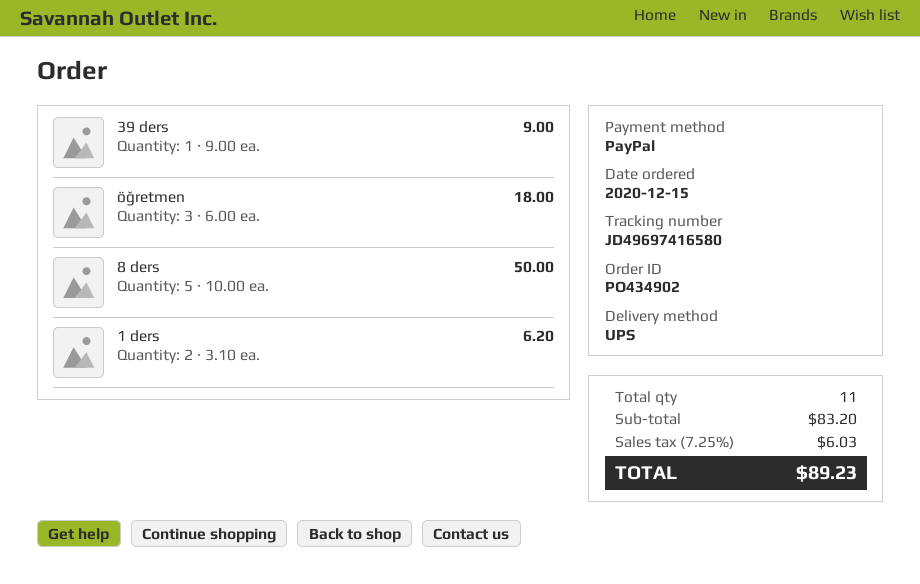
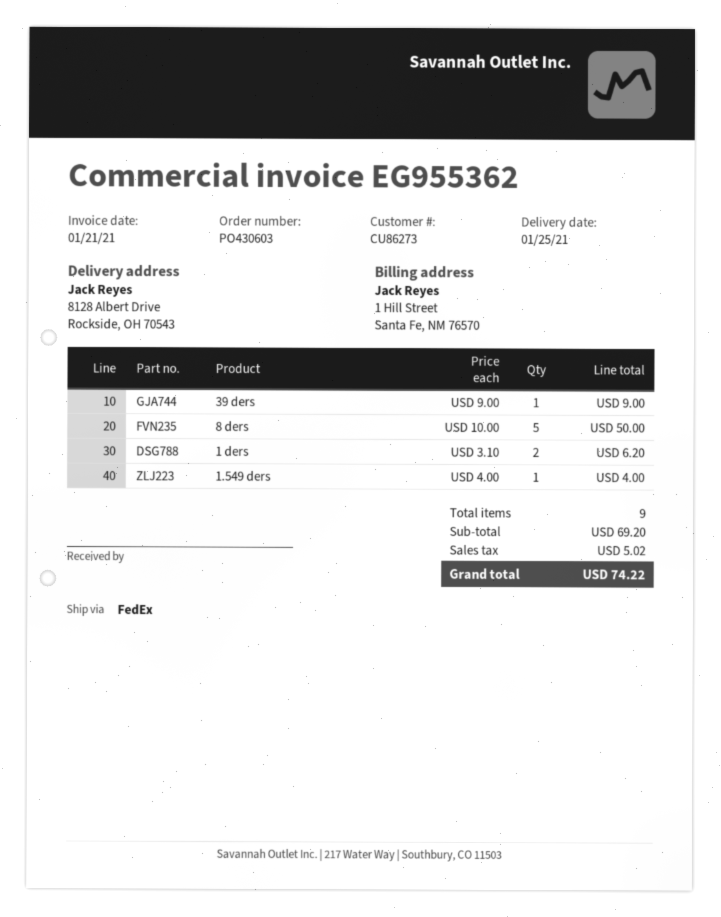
order number: PO434902 -> PO430603
shipping method: UPS -> FedEx
öğretmen: 3 x 6.00 = 18.00 -> none
1.549 ders: none -> 1 x 4.00 = 4.00
total quantity: 11 -> 9
subtotal: 83.20 -> 69.20
tax: 6.03 -> 5.02
total: 89.23 -> 74.22

